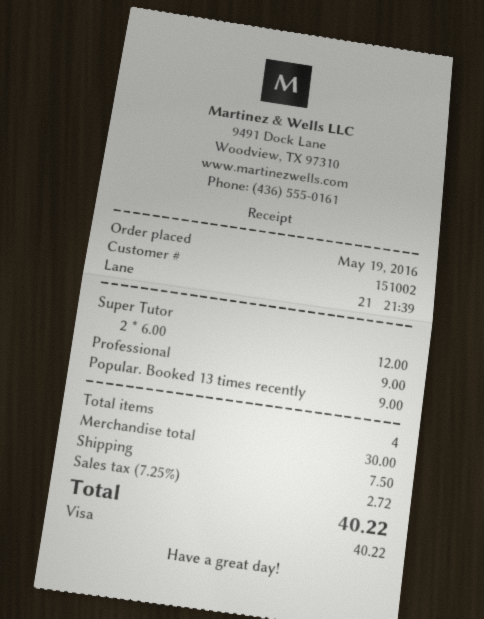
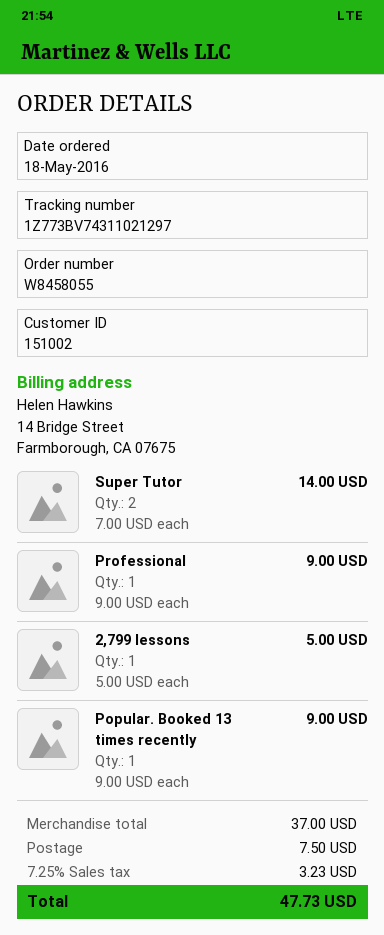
order date: 2016-05-19 -> 2016-05-18
Super Tutor: 2 x 6.00 = 12.00 -> 2 x 7.00 = 14.00
2,799 lessons: none -> 1 x 5.00 = 5.00
subtotal: 30.00 -> 37.00
tax: 7.25% = 2.72 -> 7.25% = 3.23
total: 40.22 -> 47.73

